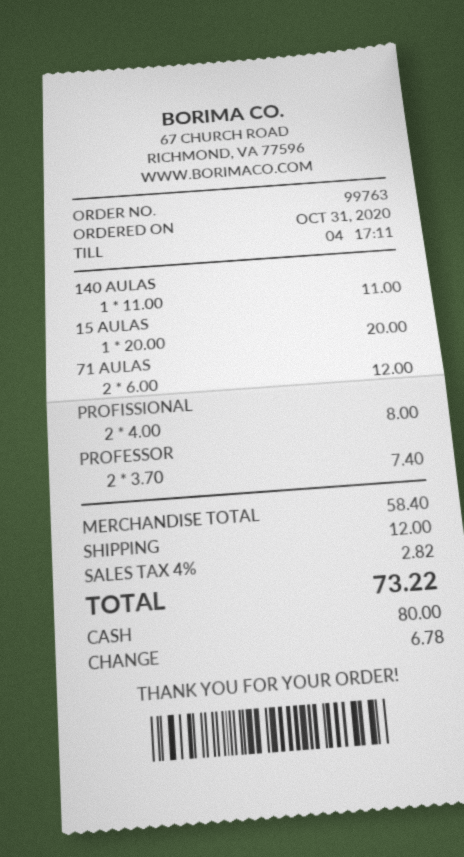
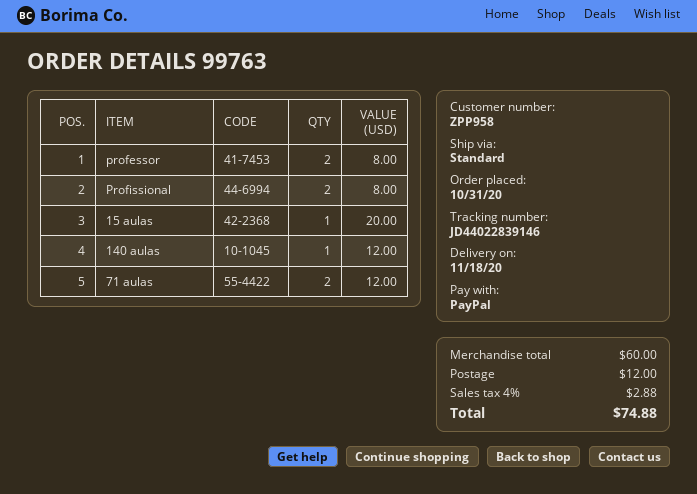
payment method: cash -> PayPal
140 AULAS: 1 for 11.00 -> 1 for 12.00
PROFESSOR: 2 for 7.40 -> 2 for 8.00
subtotal: 58.40 -> 60.00
tax: 4% = 2.82 -> 4% = 2.88
total: 73.22 -> 74.88

